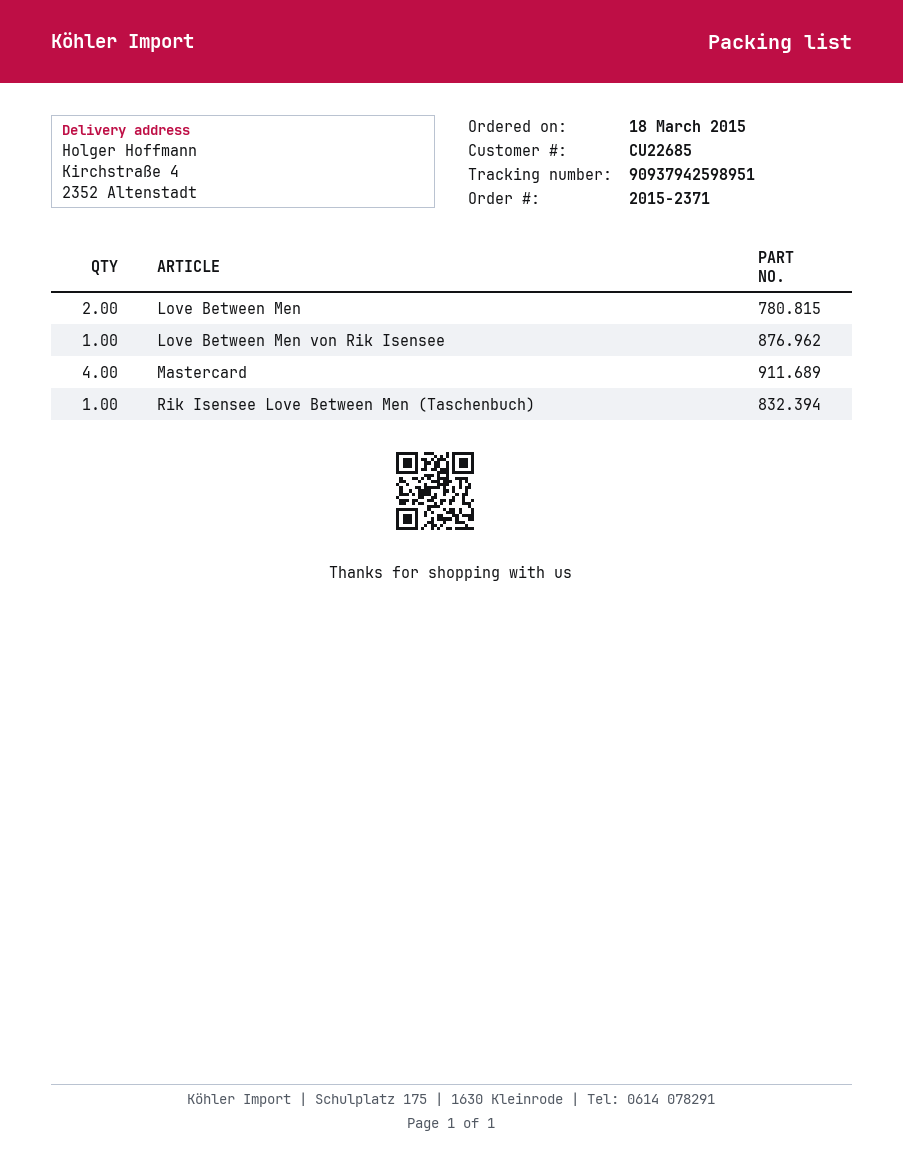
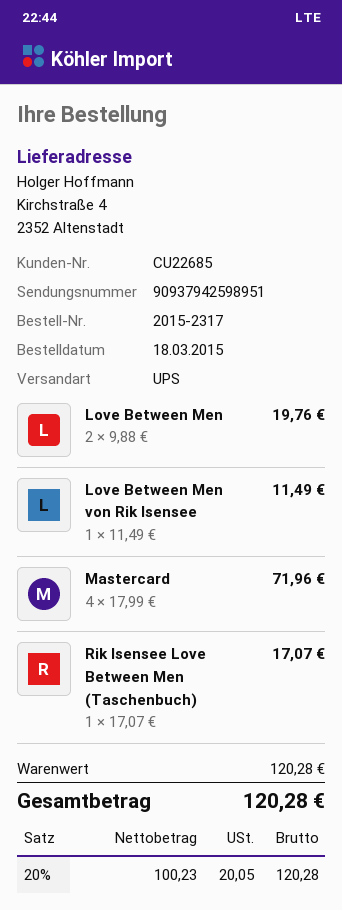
order number: 2015-2371 -> 2015-2317

